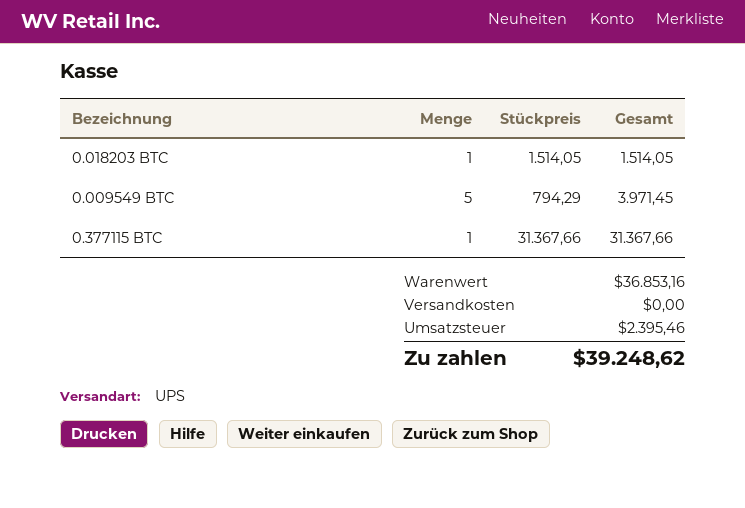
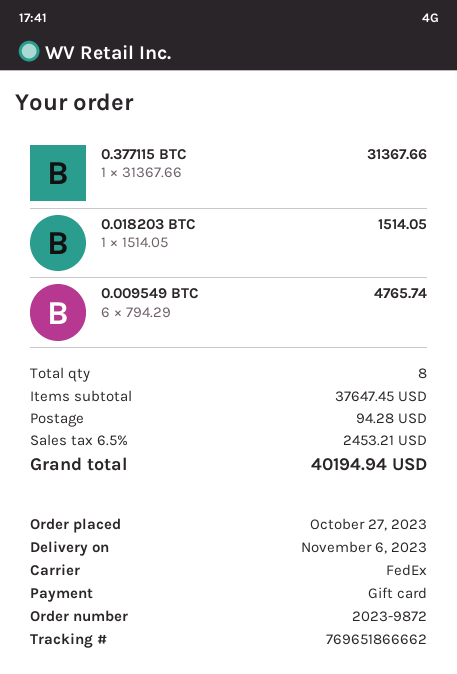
shipping method: UPS -> FedEx
0.009549 BTC: 5 x 794.29 = 3971.45 -> 6 x 794.29 = 4765.74
subtotal: 36853.16 -> 37647.45
shipping: 0.00 -> 94.28
tax: 2395.46 -> 2453.21
total: 39248.62 -> 40194.94

